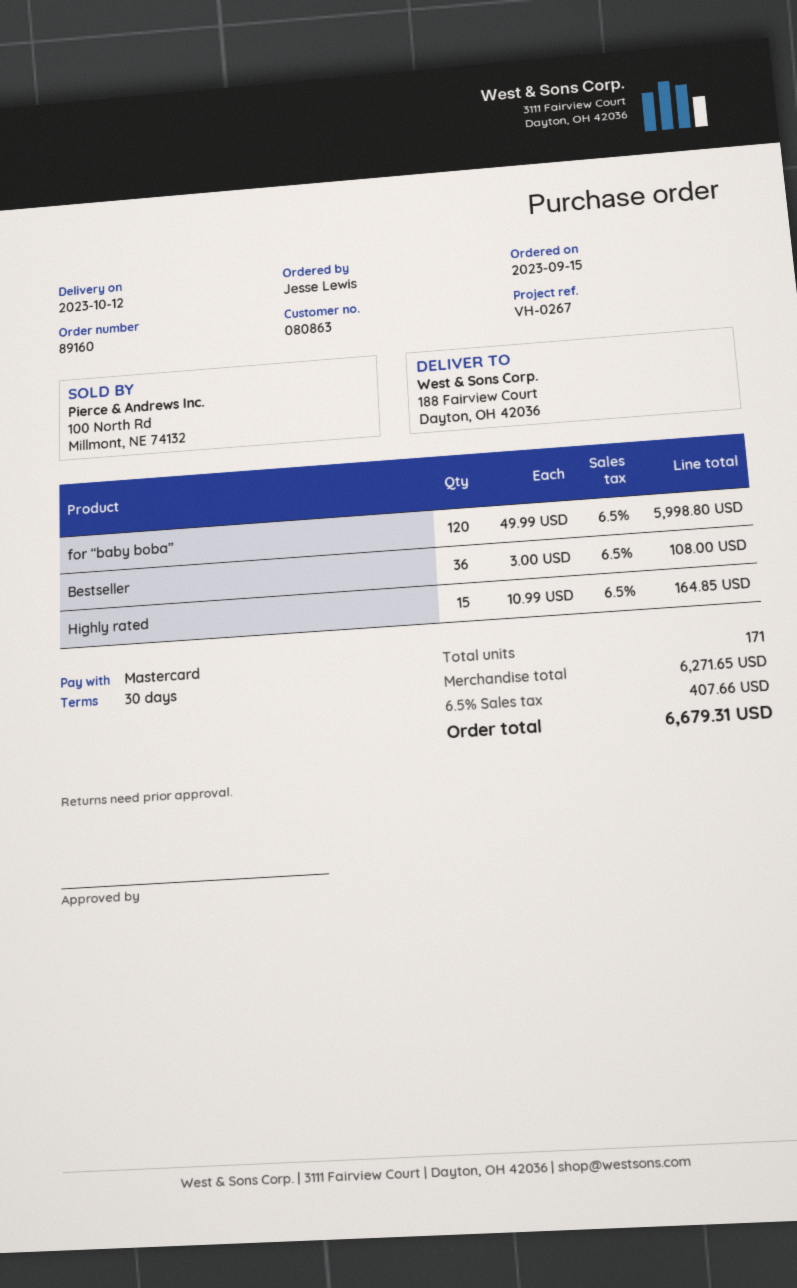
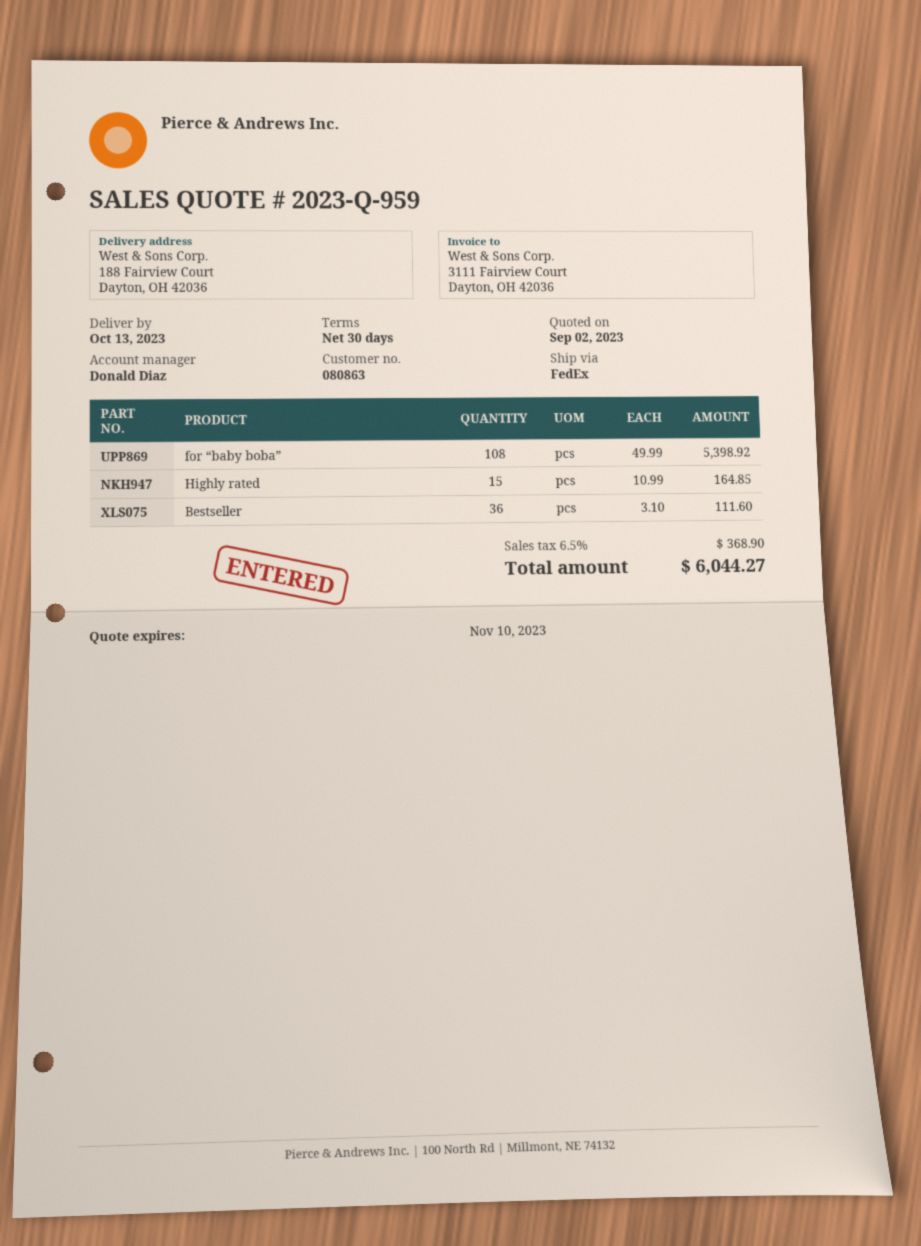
delivery date: 2023-10-12 -> 2023-10-13
for “baby boba”: 120 x 49.99 = 5998.80 -> 108 x 49.99 = 5398.92
Bestseller: 36 x 3.00 = 108.00 -> 36 x 3.10 = 111.60
tax: 6.5% = 407.66 -> 6.5% = 368.90
total: 6679.31 -> 6044.27

